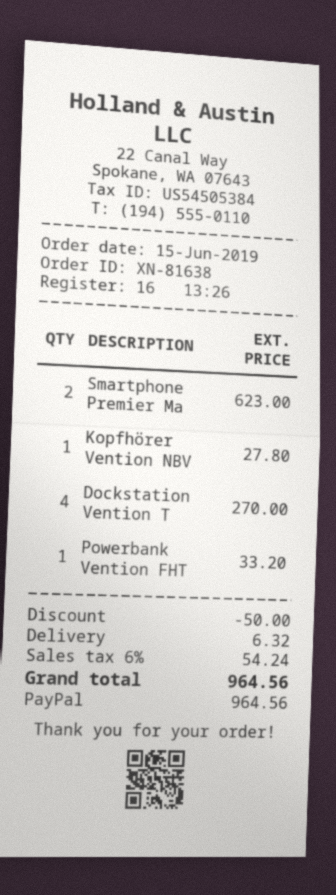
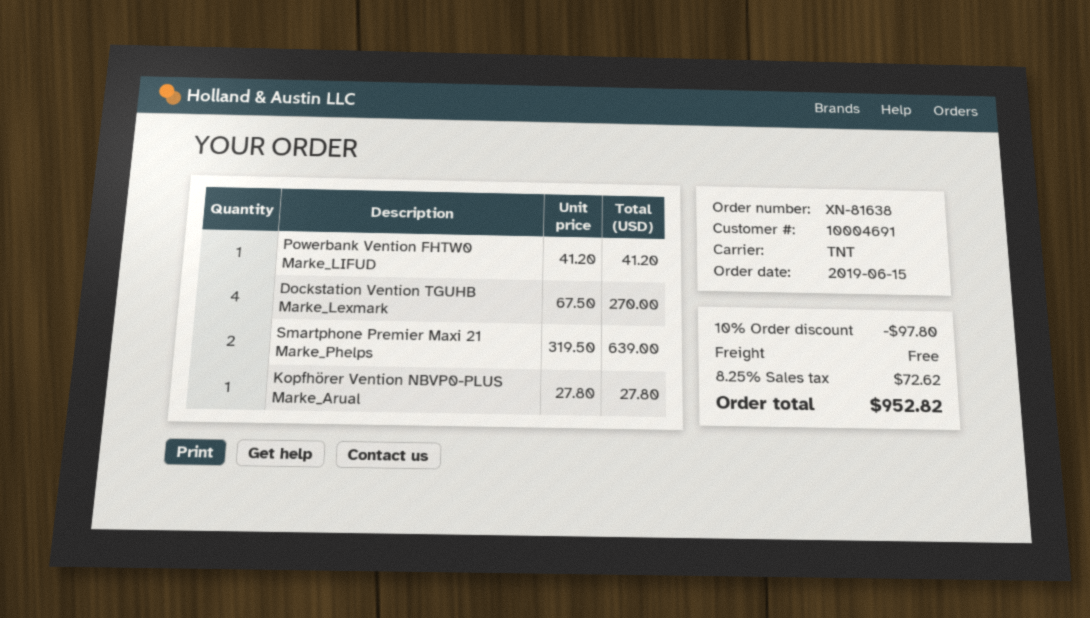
Smartphone Premier Ma: 2 for 623.00 -> 2 for 639.00
Powerbank Vention FHT: 1 for 33.20 -> 1 for 41.20
discount: 50.00 -> 97.80
shipping: 6.32 -> 0.00
tax: 6% = 54.24 -> 8.25% = 72.62
total: 964.56 -> 952.82

